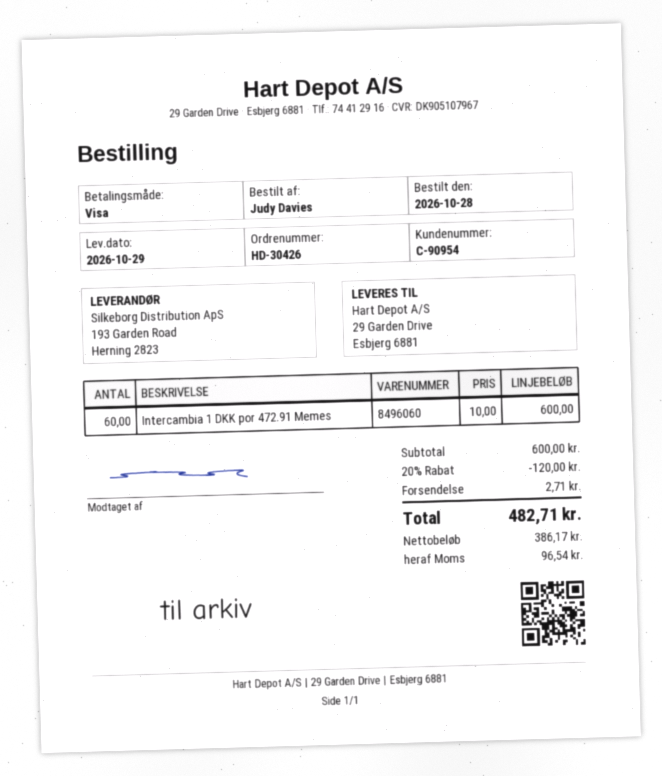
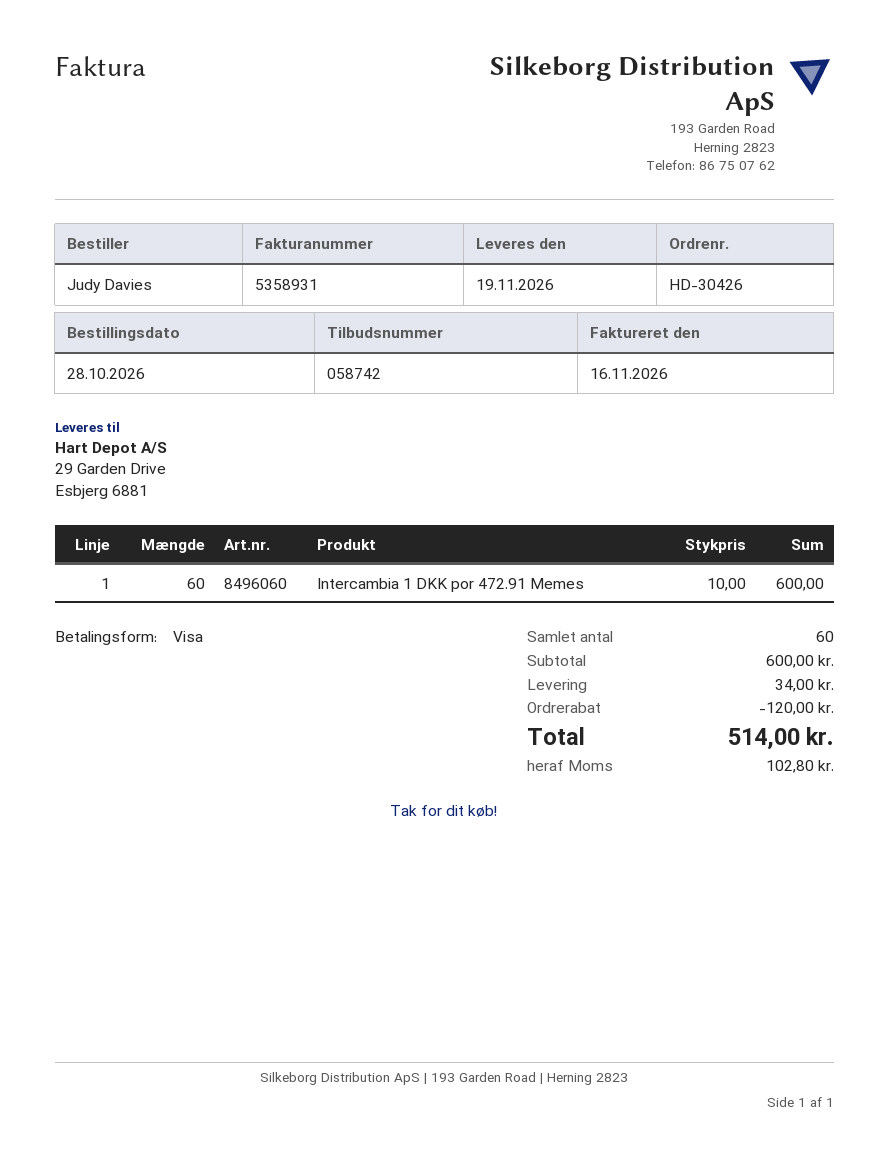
delivery date: 2026-10-29 -> 2026-11-19
shipping: 2.71 -> 34.00
tax: 96.54 -> 102.80
total: 482.71 -> 514.00

